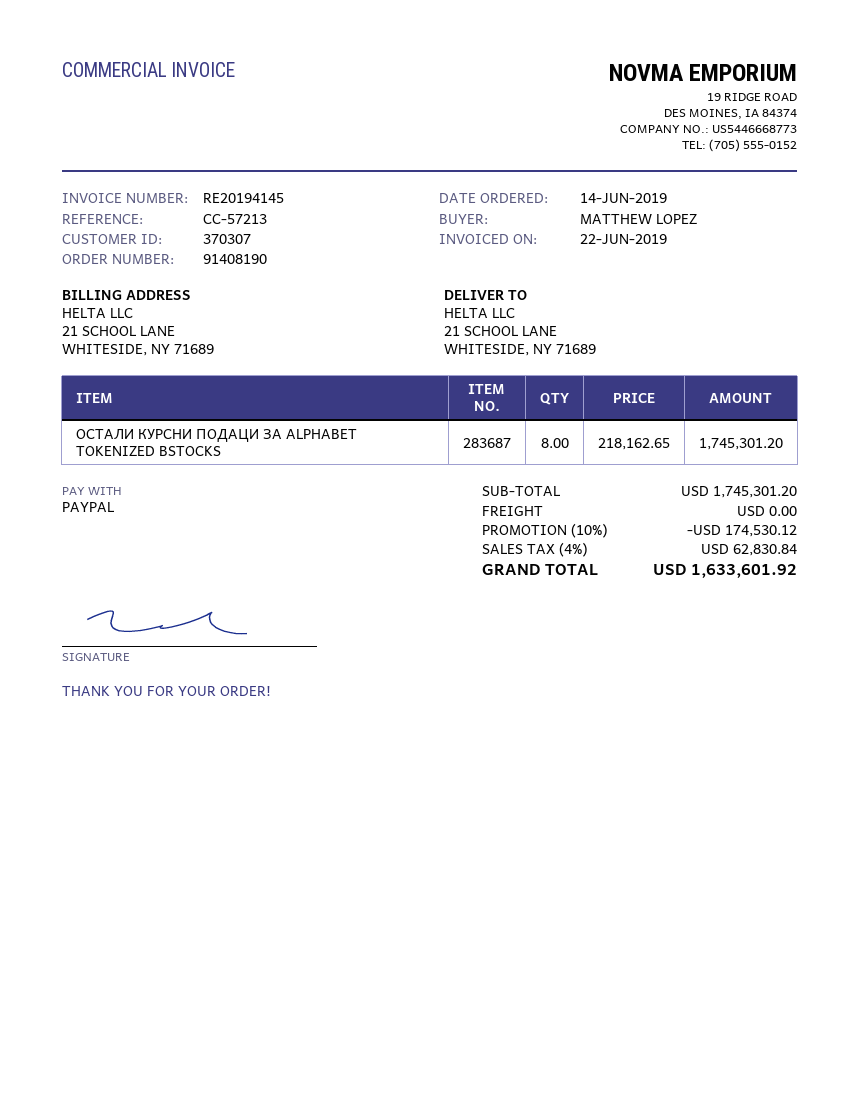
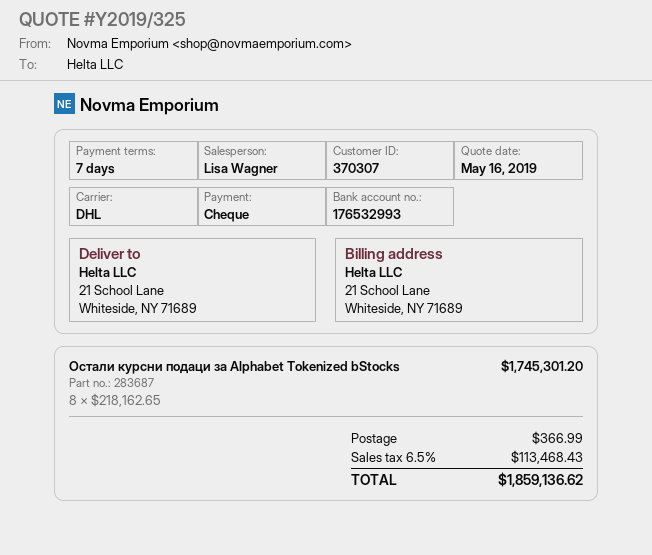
payment method: PayPal -> cheque
discount: 10% = 174530.12 -> none
shipping: 0.00 -> 366.99
tax: 4% = 62830.84 -> 6.5% = 113468.43
total: 1633601.92 -> 1859136.62

